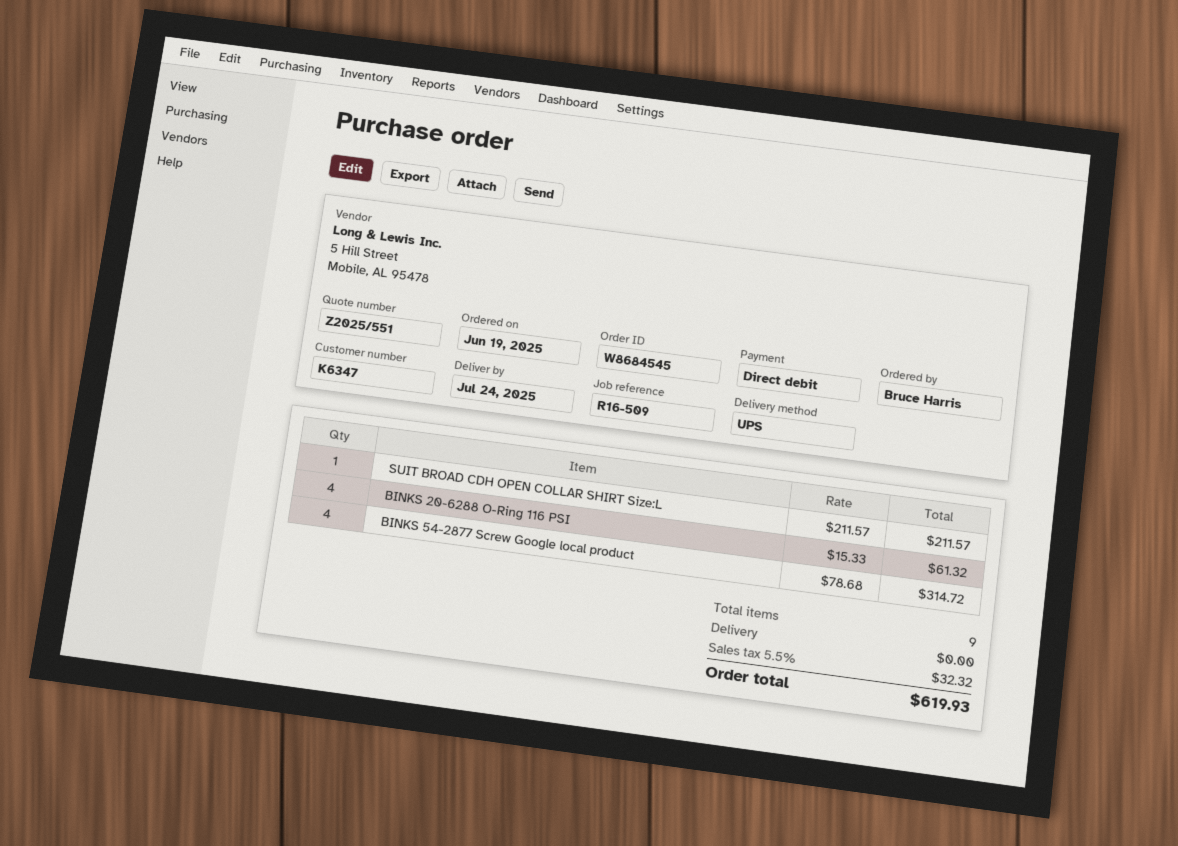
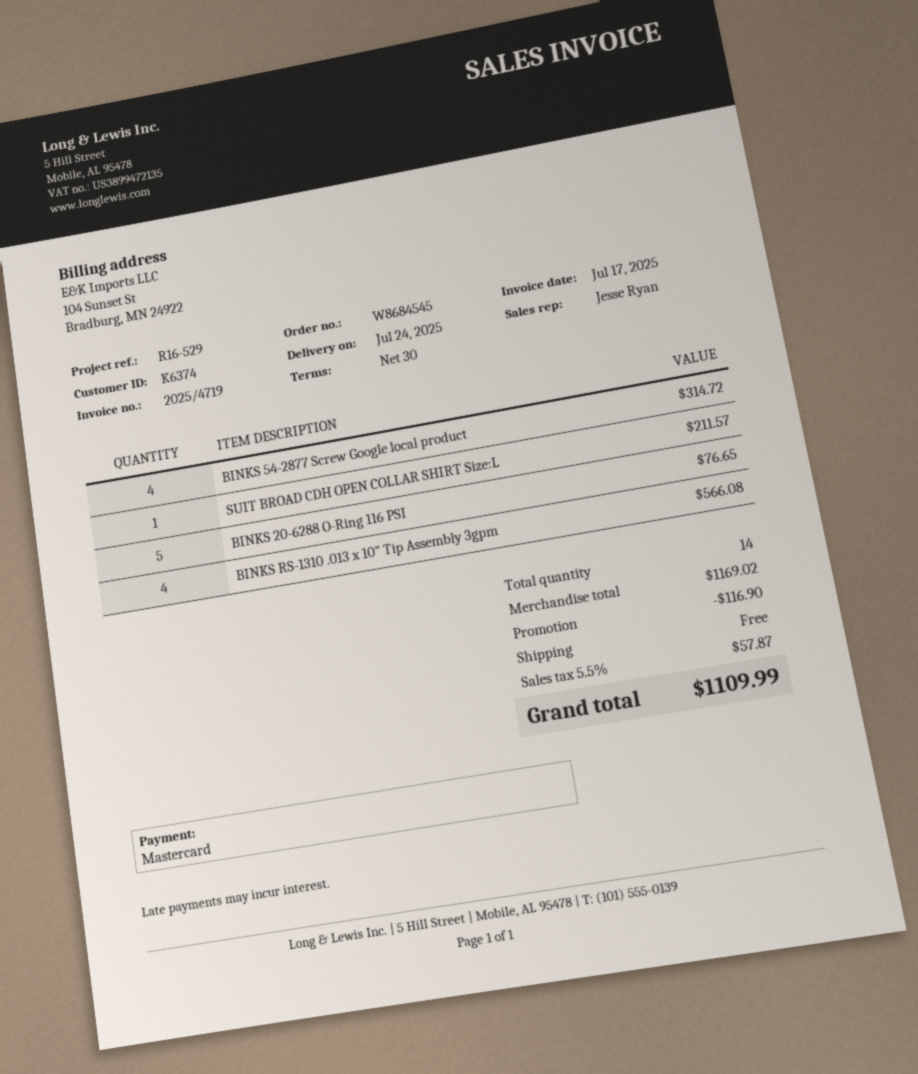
customer number: K6347 -> K6374
reference: R16-509 -> R16-529
payment method: direct debit -> Mastercard
BINKS 20-6288 O-Ring 116 PSI: 4 for 61.32 -> 5 for 76.65
BINKS RS-1310 .013 x 10" Tip Assembly 3gpm: none -> 4 for 566.08
total quantity: 9 -> 14
discount: none -> 116.90
tax: 5.5% = 32.32 -> 5.5% = 57.87
total: 619.93 -> 1109.99

